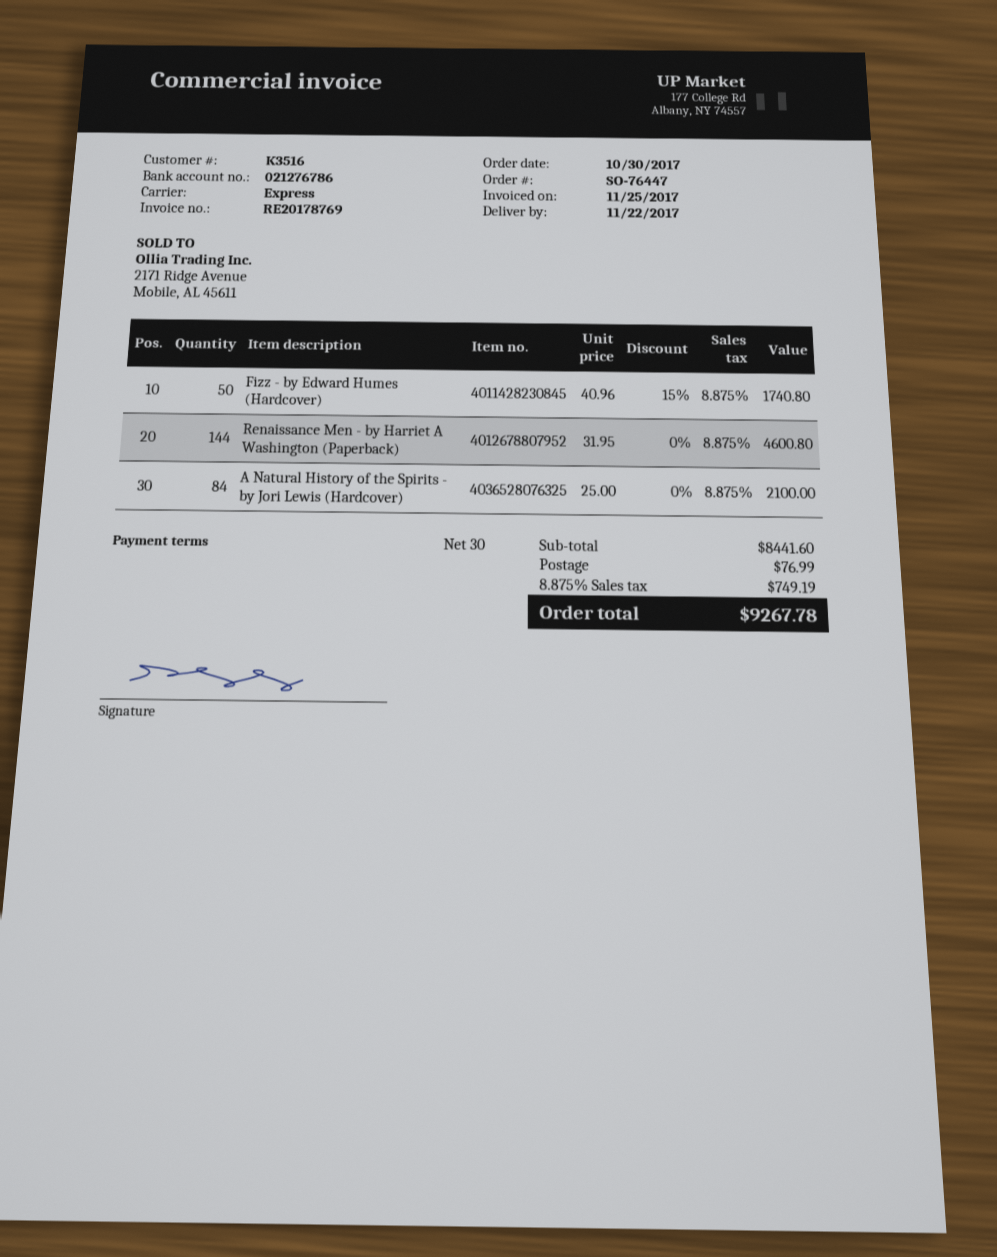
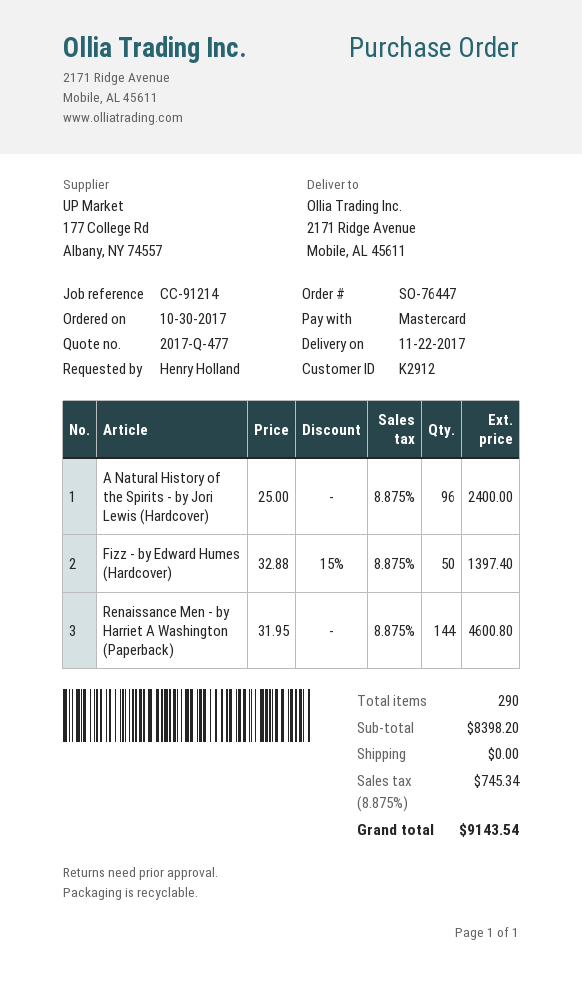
customer number: K3516 -> K2912
Fizz - by Edward Humes (Hardcover): 50 x 40.96 - 15% = 1740.80 -> 50 x 32.88 - 15% = 1397.40
A Natural History of the Spirits - by Jori Lewis (Hardcover): 84 x 25.00 = 2100.00 -> 96 x 25.00 = 2400.00
subtotal: 8441.60 -> 8398.20
shipping: 76.99 -> 0.00
tax: 8.875% = 749.19 -> 8.875% = 745.34
total: 9267.78 -> 9143.54

